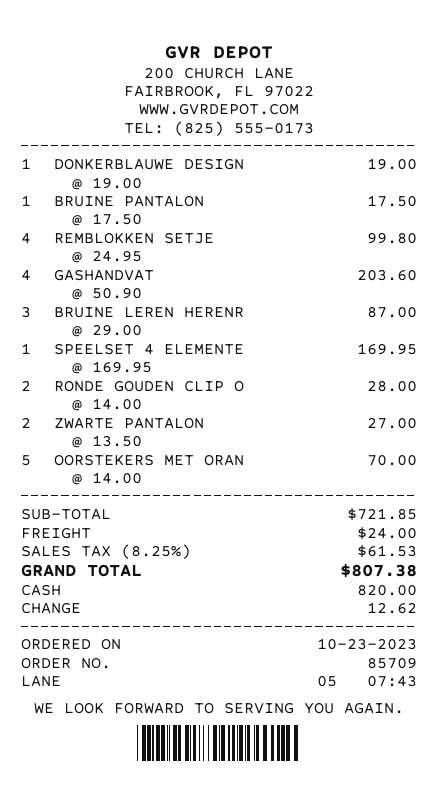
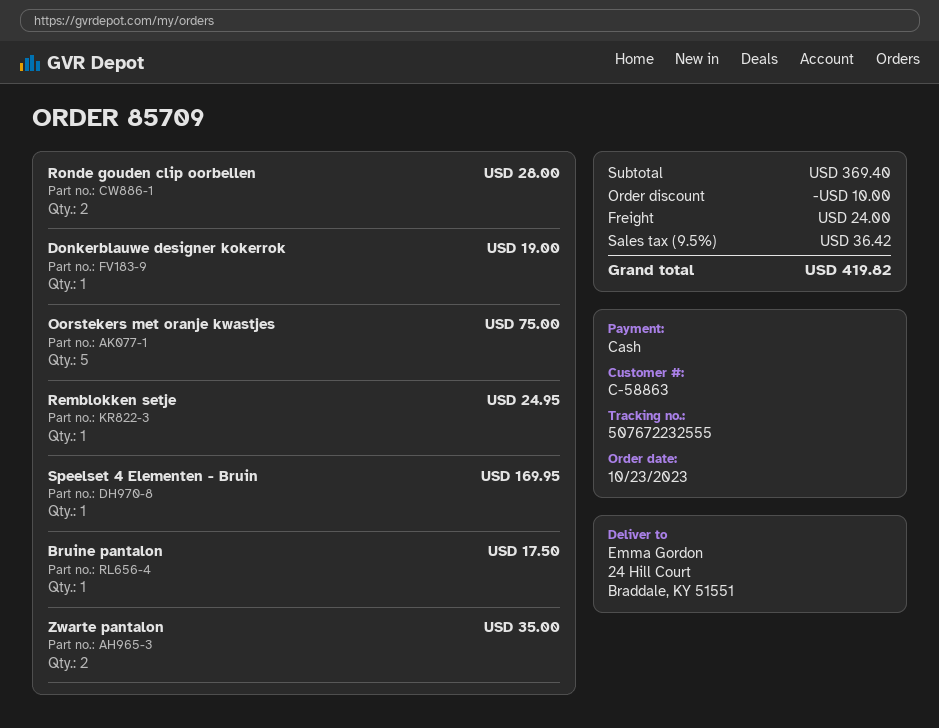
REMBLOKKEN SETJE: 4 for 99.80 -> 1 for 24.95
GASHANDVAT: 4 for 203.60 -> none
BRUINE LEREN HERENR: 3 for 87.00 -> none
ZWARTE PANTALON: 2 for 27.00 -> 2 for 35.00
OORSTEKERS MET ORAN: 5 for 70.00 -> 5 for 75.00
subtotal: 721.85 -> 369.40
discount: none -> 10.00
tax: 8.25% = 61.53 -> 9.5% = 36.42
total: 807.38 -> 419.82

